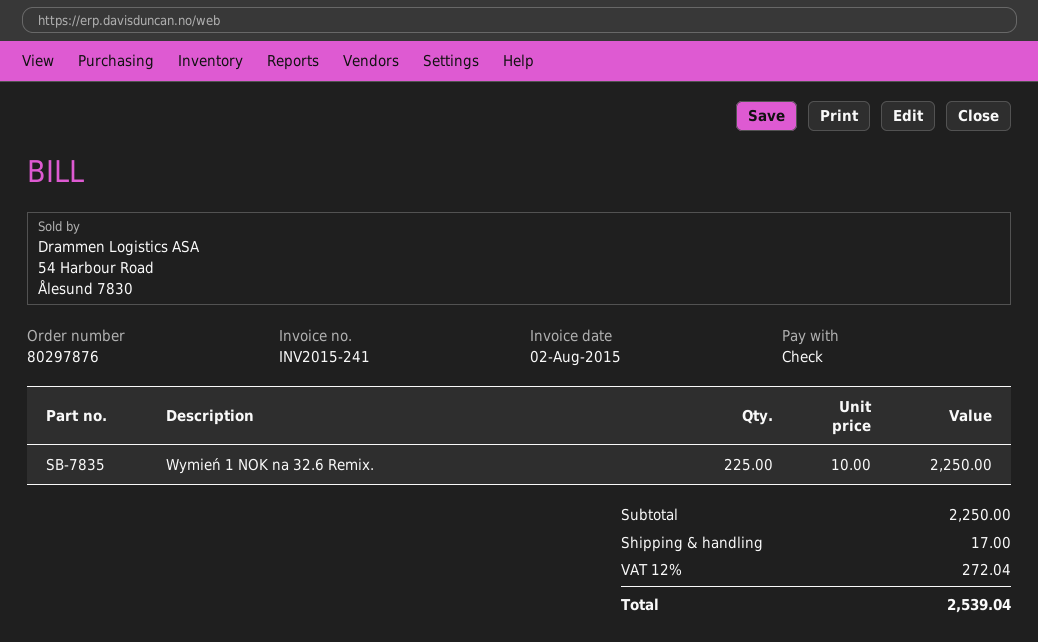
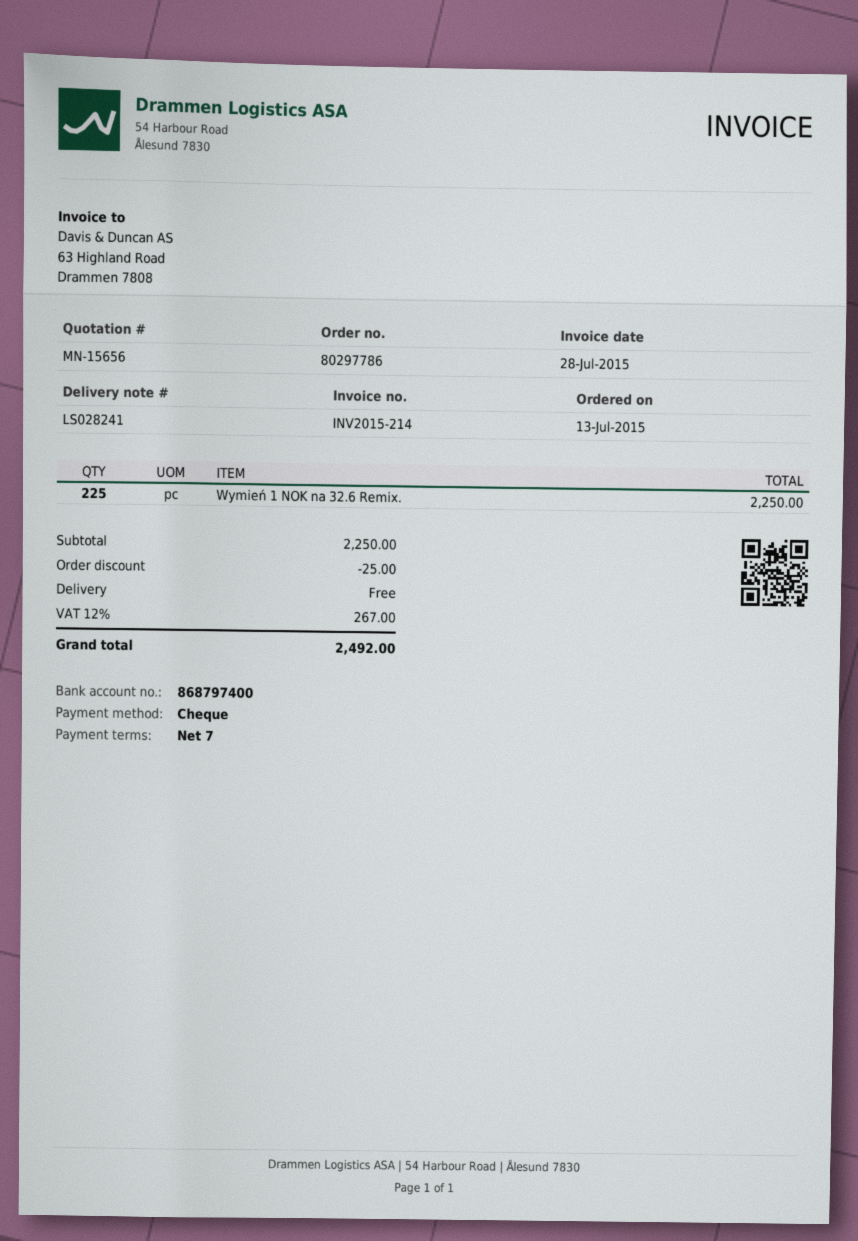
order number: 80297876 -> 80297786
invoice number: INV2015-241 -> INV2015-214
invoice date: 2015-08-02 -> 2015-07-28
discount: none -> 25.00
shipping: 17.00 -> 0.00
tax: 12% = 272.04 -> 12% = 267.00
total: 2539.04 -> 2492.00

